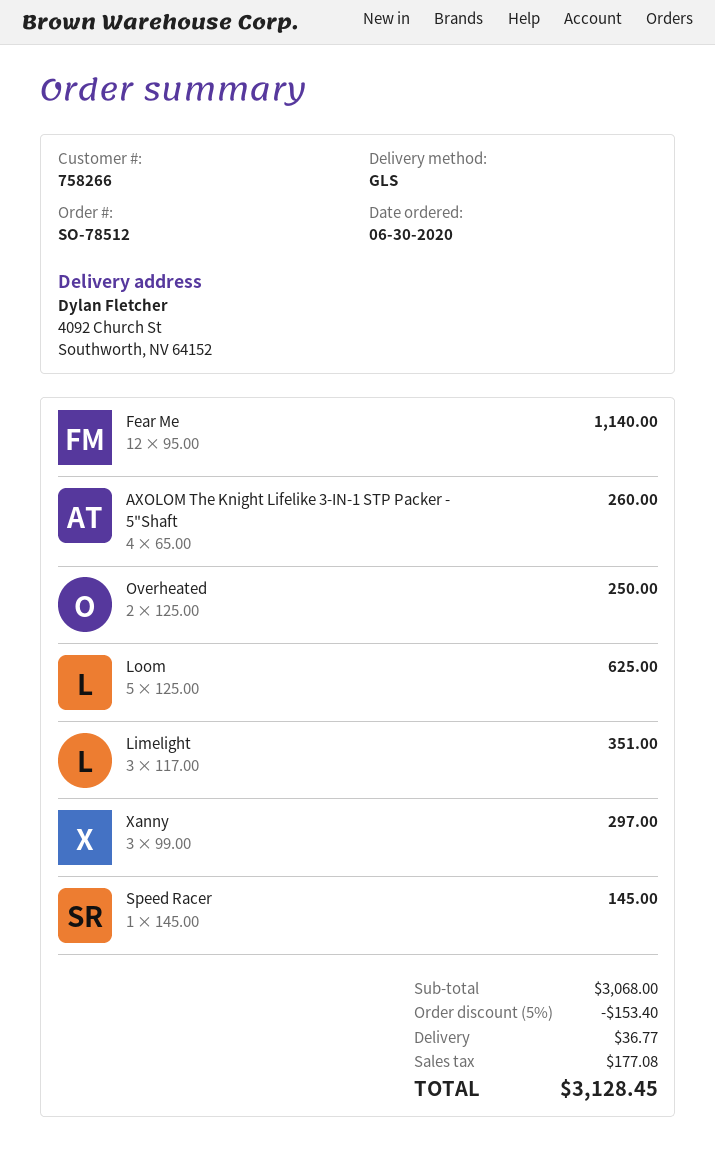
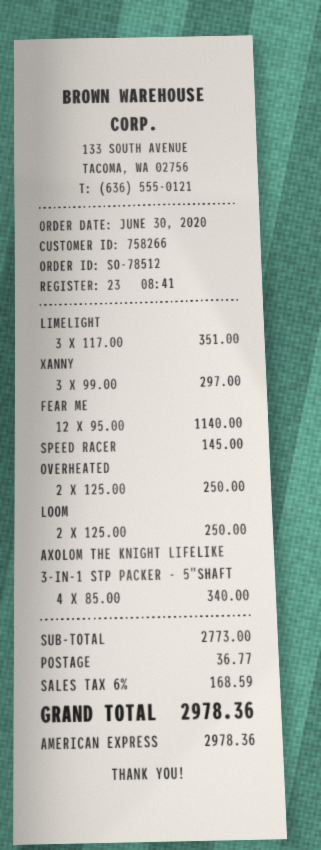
AXOLOM The Knight Lifelike 3-IN-1 STP Packer - 5"Shaft: 4 x 65.00 = 260.00 -> 4 x 85.00 = 340.00
Loom: 5 x 125.00 = 625.00 -> 2 x 125.00 = 250.00
subtotal: 3068.00 -> 2773.00
discount: 5% = 153.40 -> none
tax: 177.08 -> 168.59
total: 3128.45 -> 2978.36

